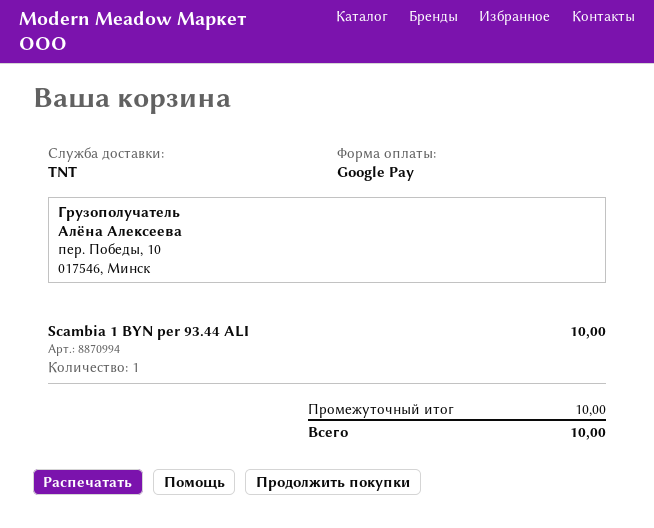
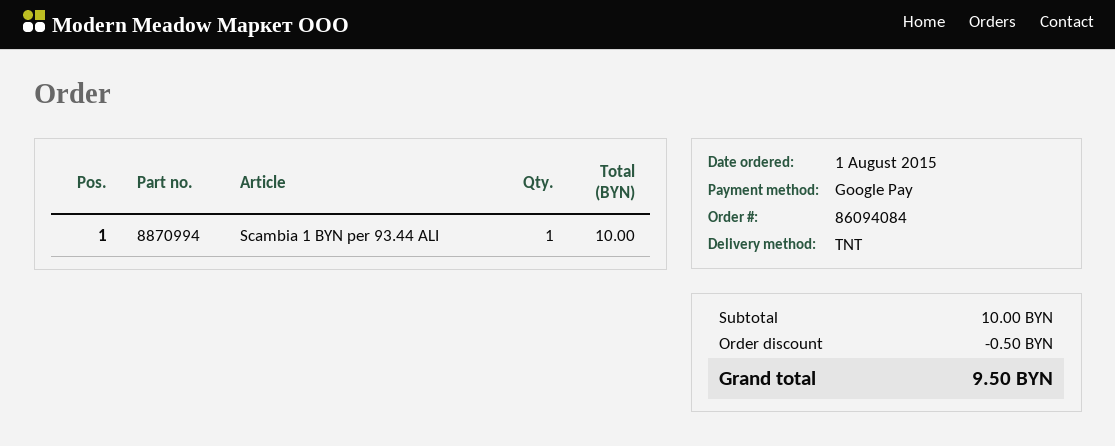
discount: none -> 0.50
total: 10.00 -> 9.50

